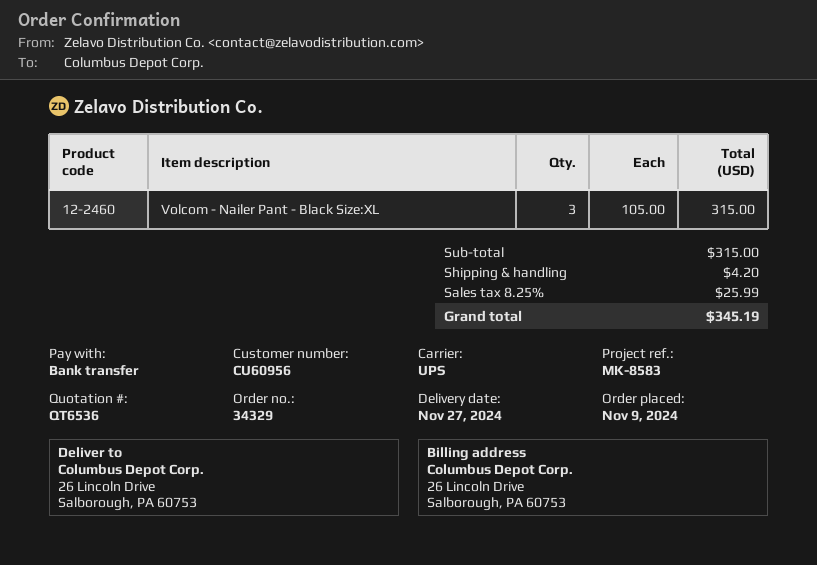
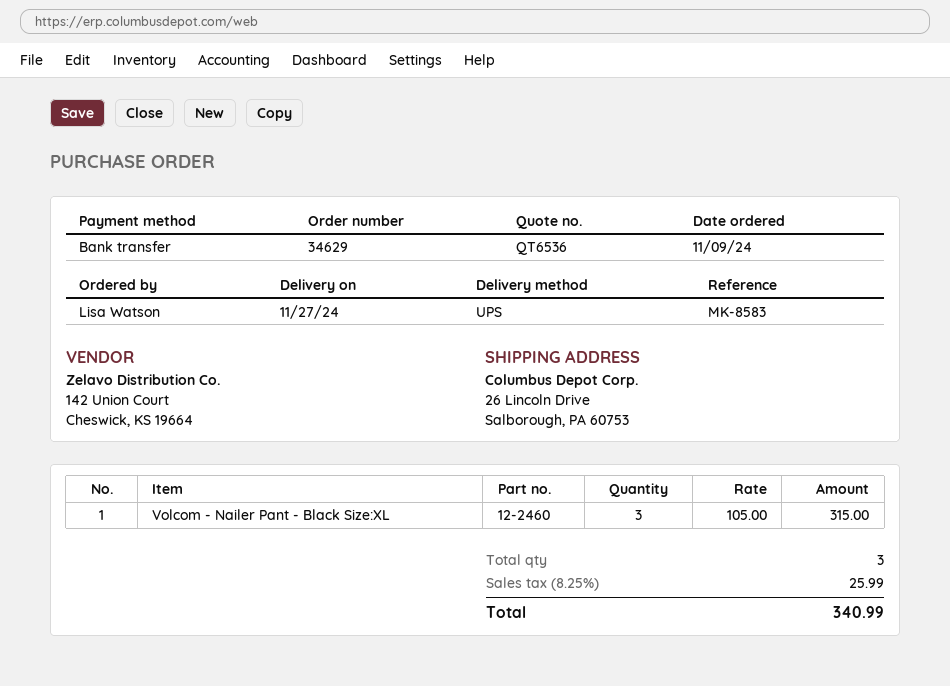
order number: 34329 -> 34629
shipping: 4.20 -> none
total: 345.19 -> 340.99

